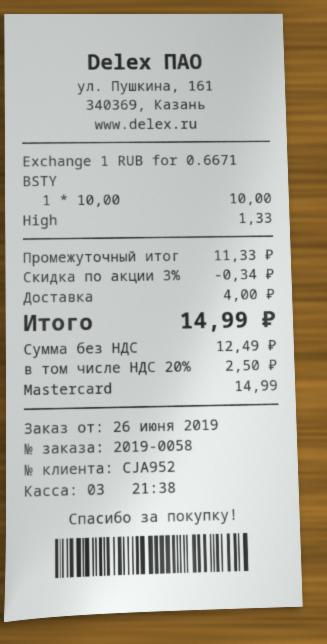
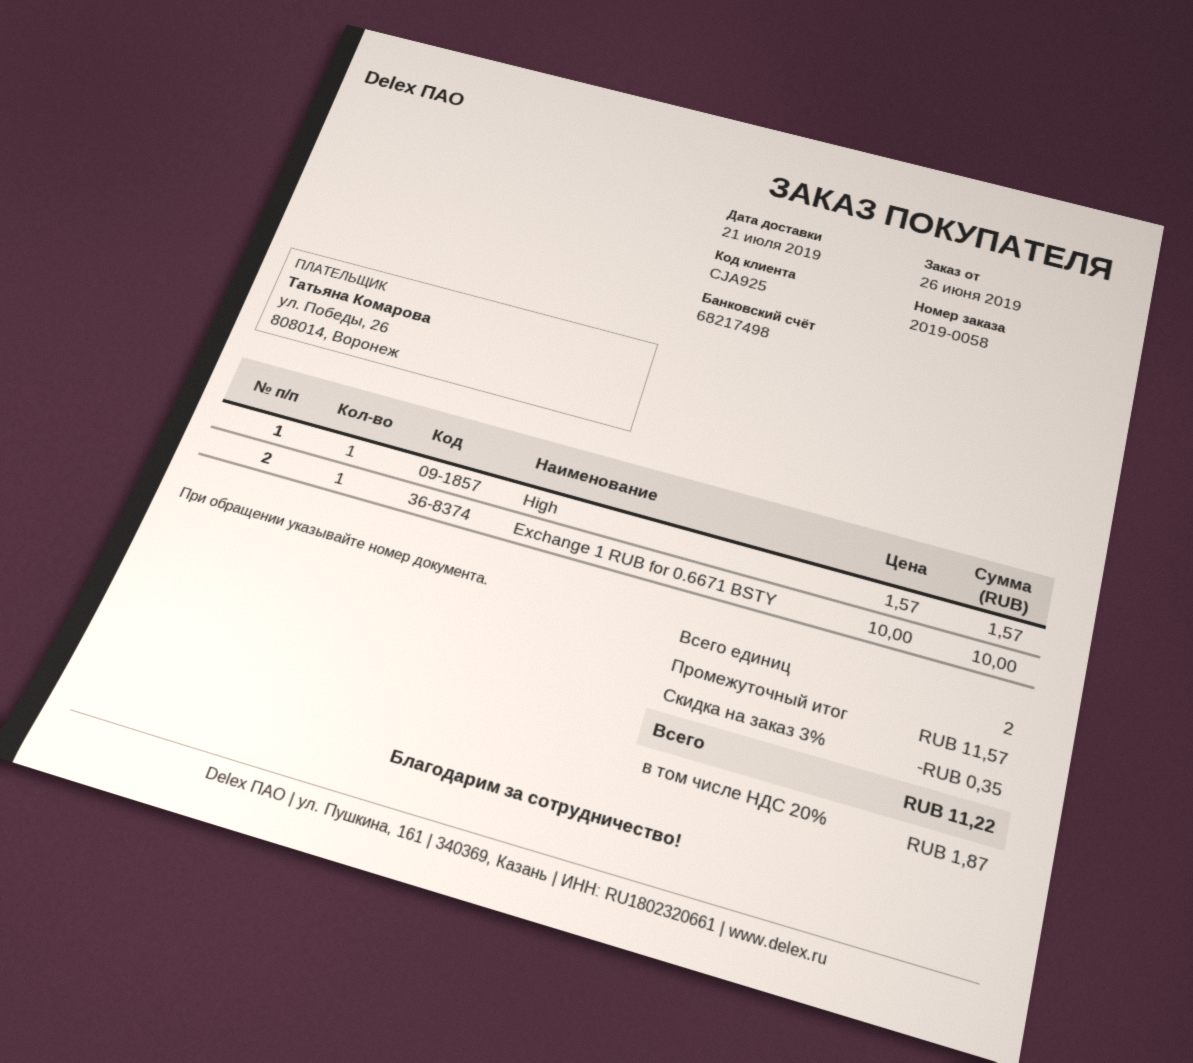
customer number: CJA952 -> CJA925
High: 1 x 1.33 = 1.33 -> 1 x 1.57 = 1.57
subtotal: 11.33 -> 11.57
discount: 3% = 0.34 -> 3% = 0.35
shipping: 4.00 -> none
tax: 20% = 2.50 -> 20% = 1.87
total: 14.99 -> 11.22

